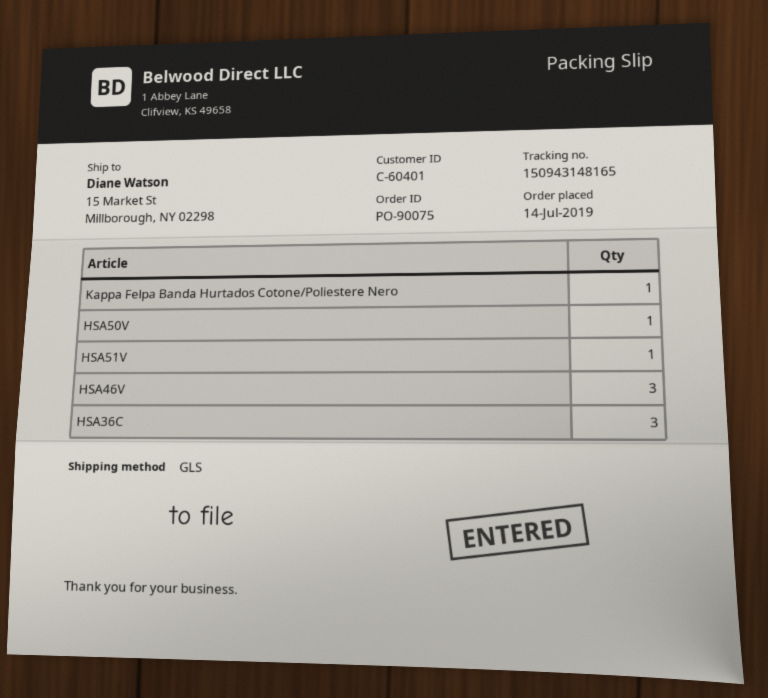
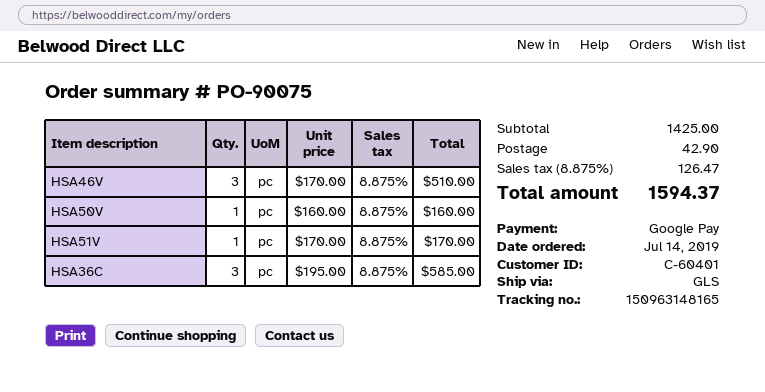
tracking number: 150943148165 -> 150963148165
Kappa Felpa Banda Hurtados Cotone/Poliestere Nero: 1 -> none

